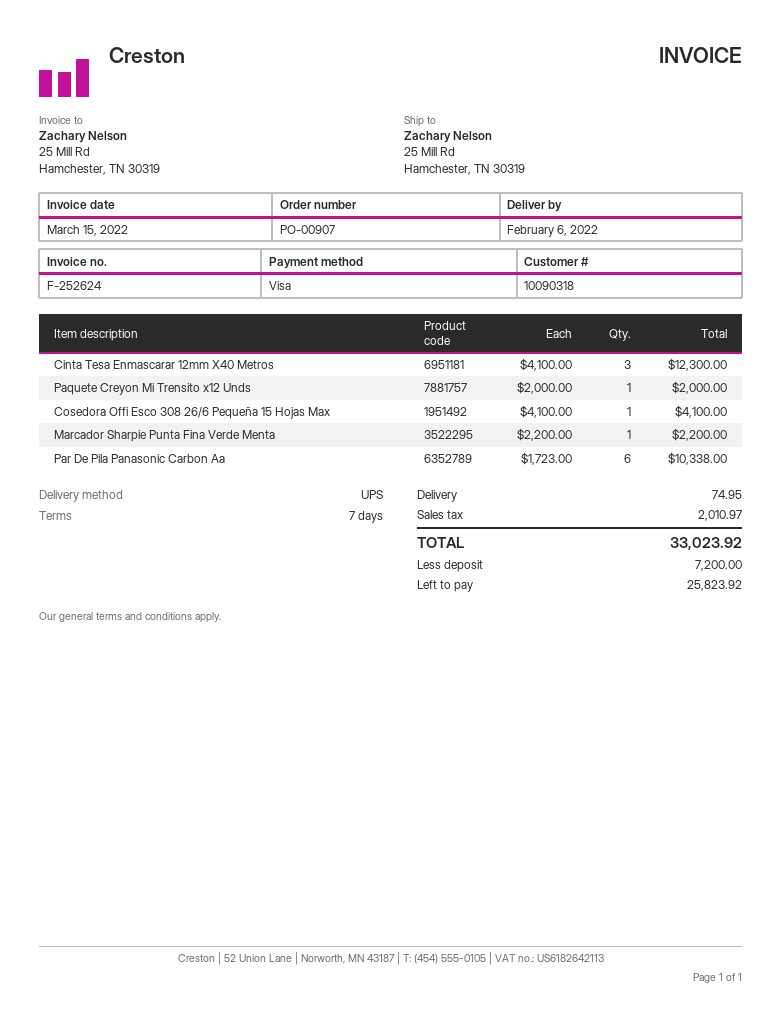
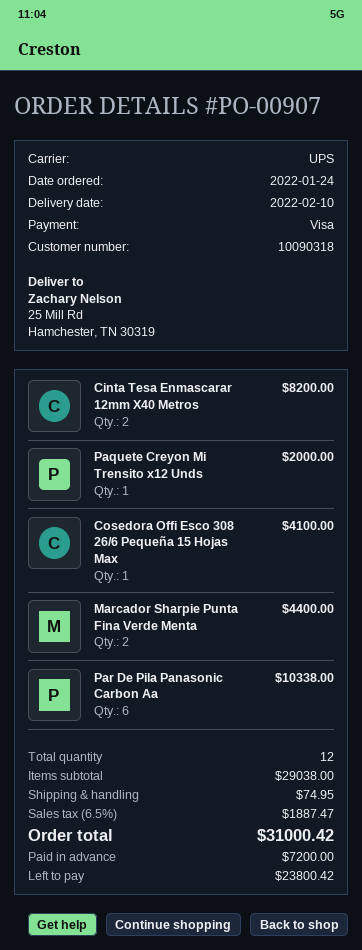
delivery date: 2022-02-06 -> 2022-02-10
Cinta Tesa Enmascarar 12mm X40 Metros: 3 for 12300.00 -> 2 for 8200.00
Marcador Sharpie Punta Fina Verde Menta: 1 for 2200.00 -> 2 for 4400.00
tax: 2010.97 -> 1887.47
total: 33023.92 -> 31000.42
balance: 25823.92 -> 23800.42

